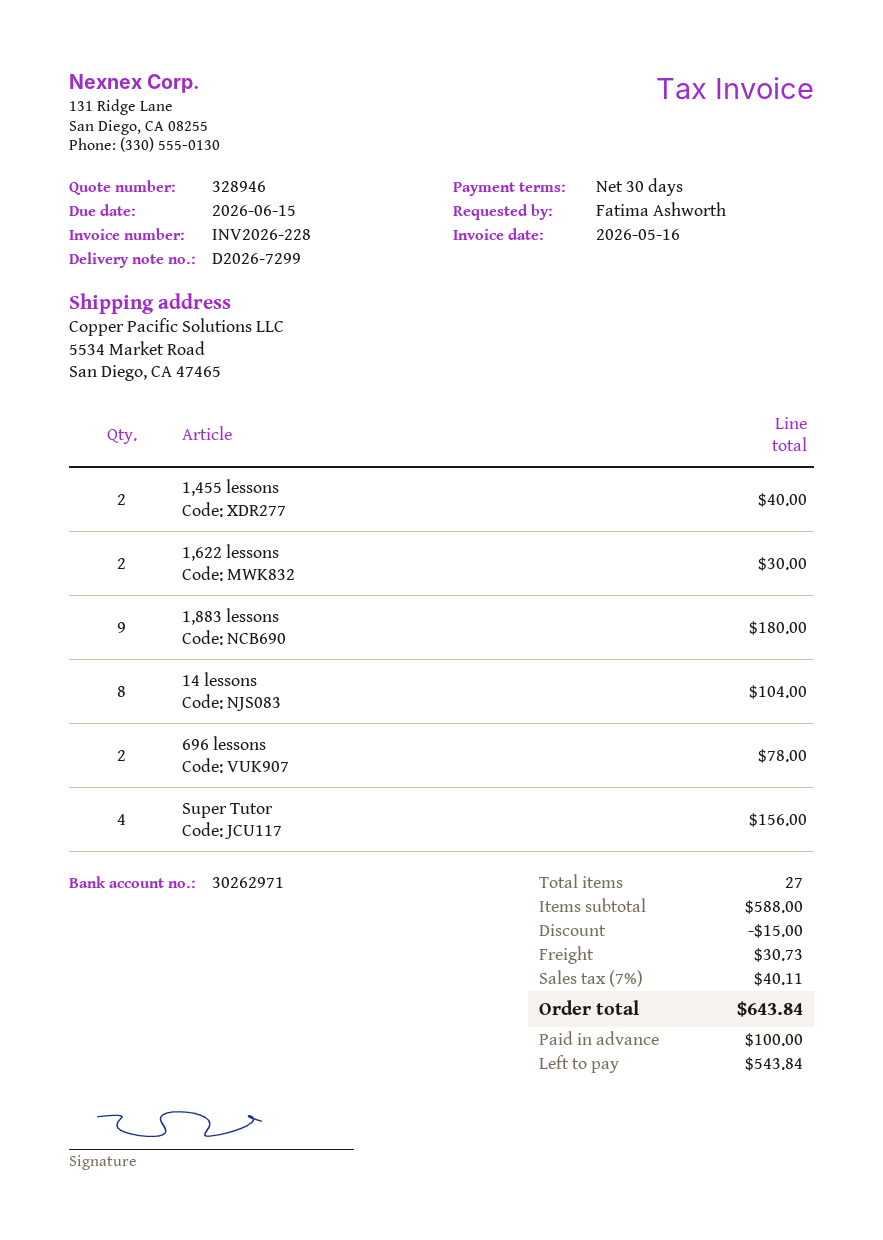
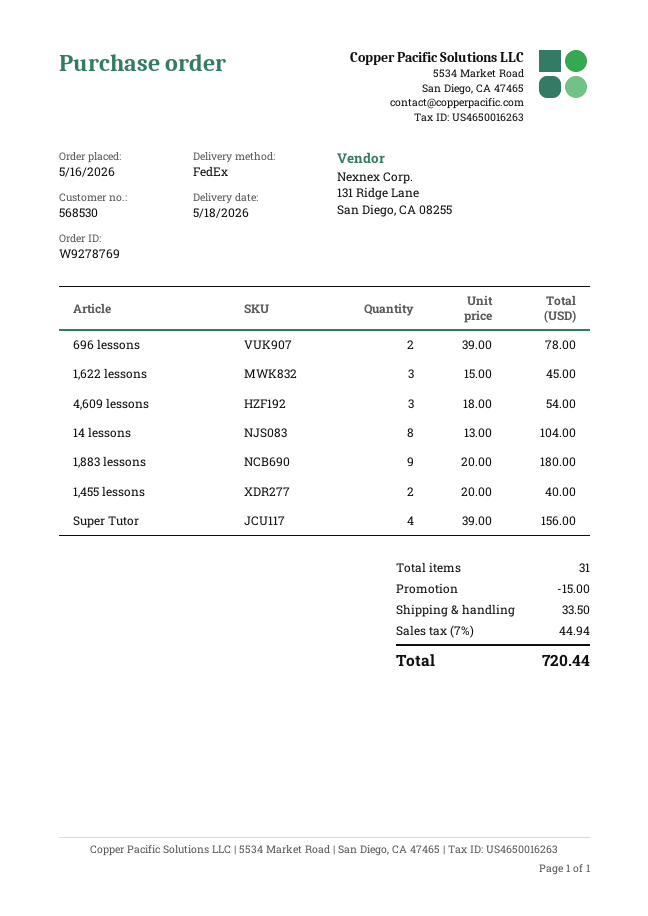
1,622 lessons: 2 for 30.00 -> 3 for 45.00
4,609 lessons: none -> 3 for 54.00
total quantity: 27 -> 31
shipping: 30.73 -> 33.50
tax: 7% = 40.11 -> 7% = 44.94
total: 643.84 -> 720.44

